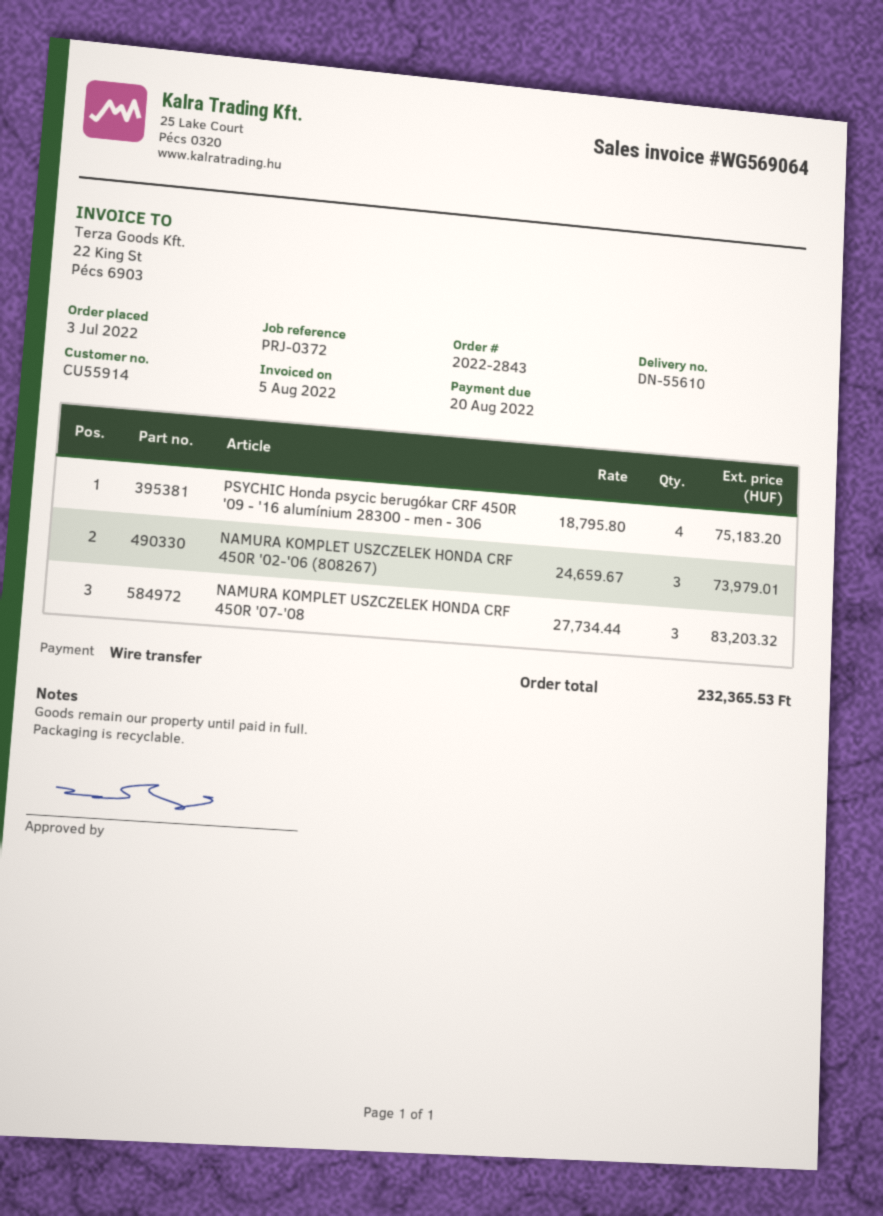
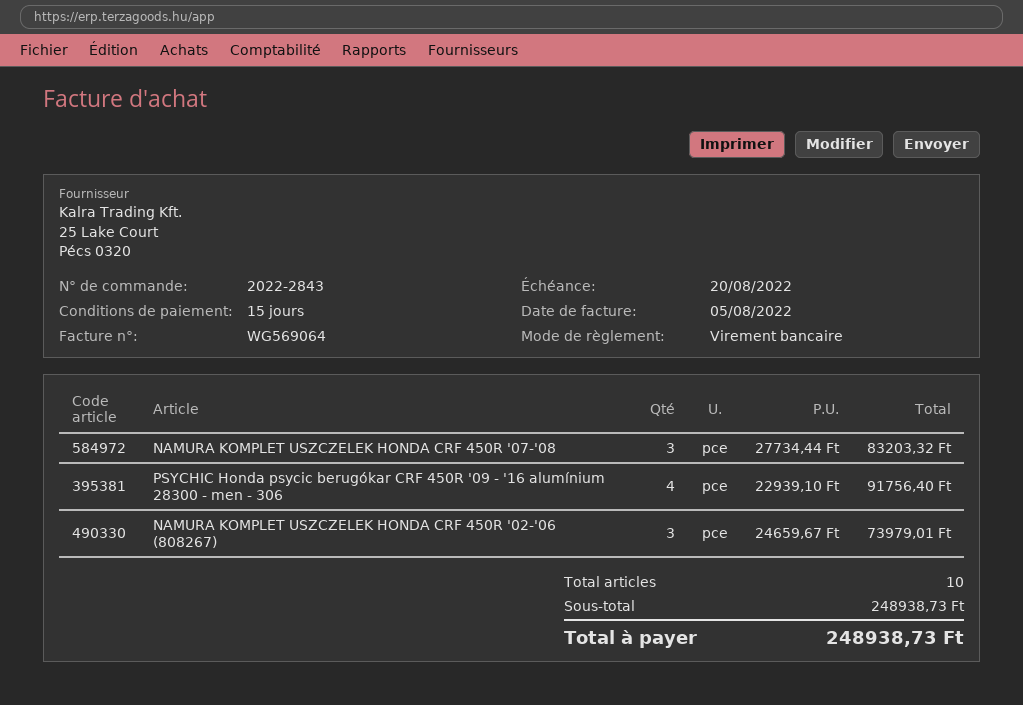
PSYCHIC Honda psycic berugókar CRF 450R '09 - '16 alumínium 28300 - men - 306: 4 x 18795.80 = 75183.20 -> 4 x 22939.10 = 91756.40
total: 232365.53 -> 248938.73

